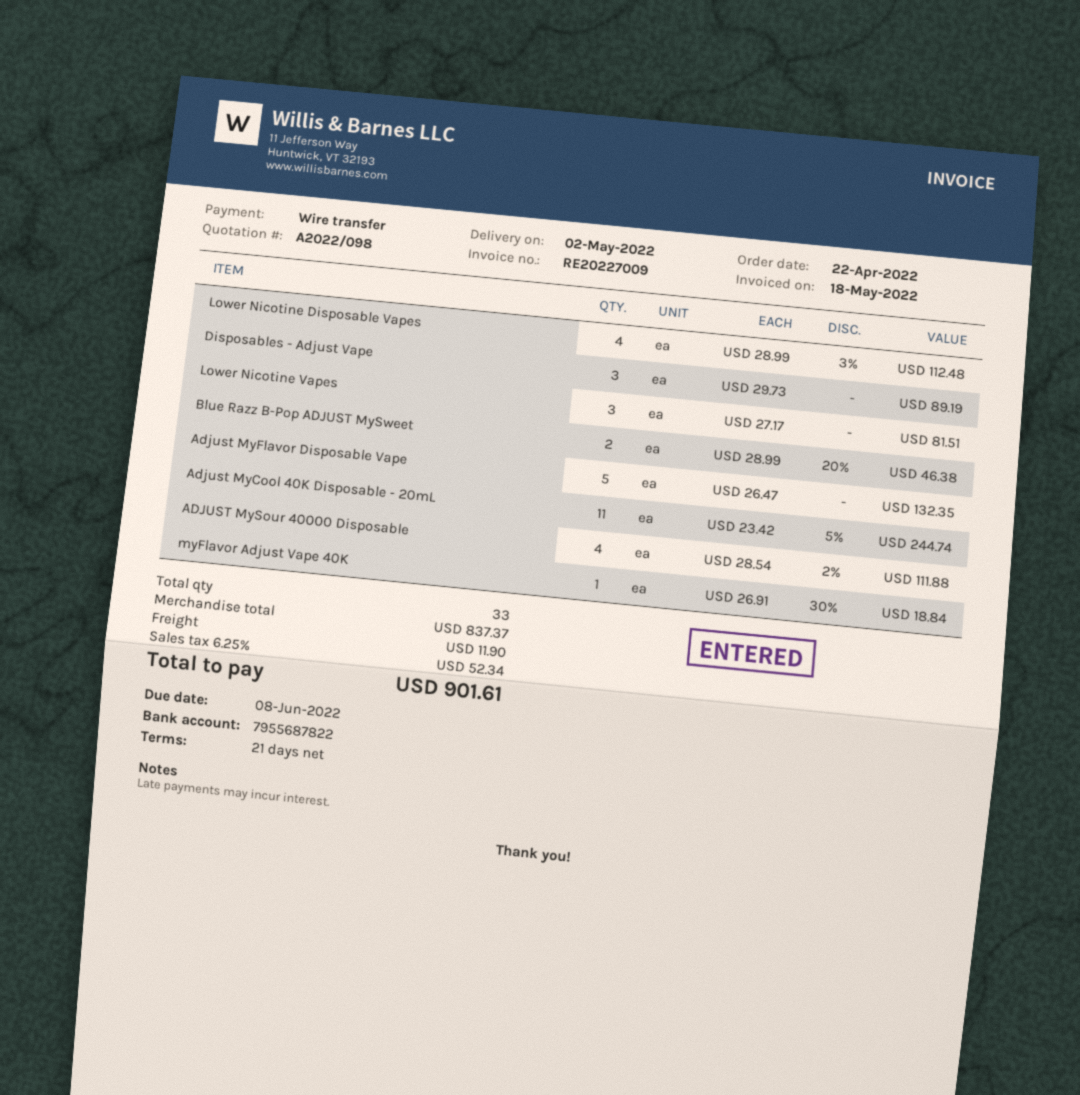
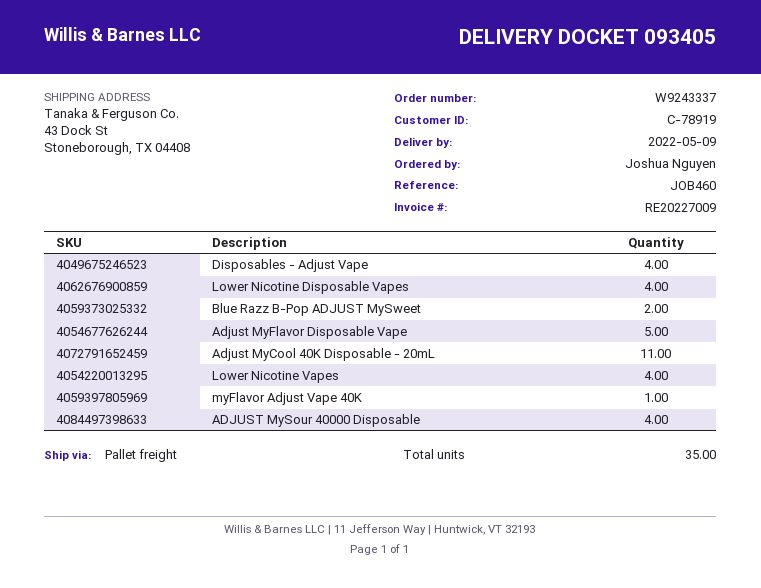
delivery date: 2022-05-02 -> 2022-05-09
Disposables - Adjust Vape: 3 -> 4
Lower Nicotine Vapes: 3 -> 4
total quantity: 33 -> 35

